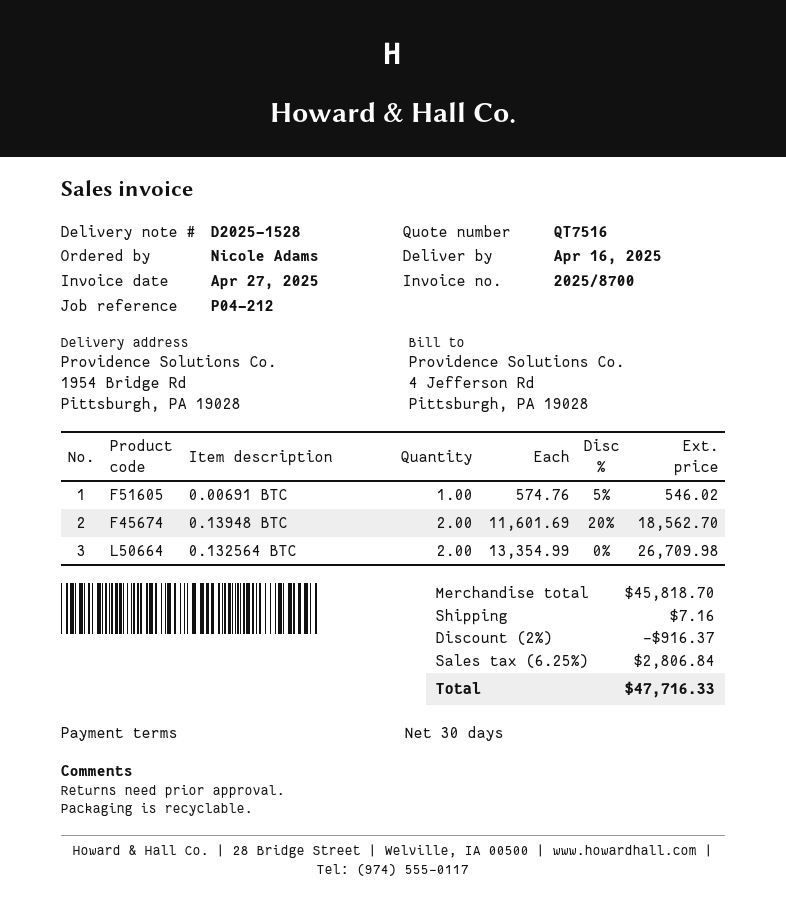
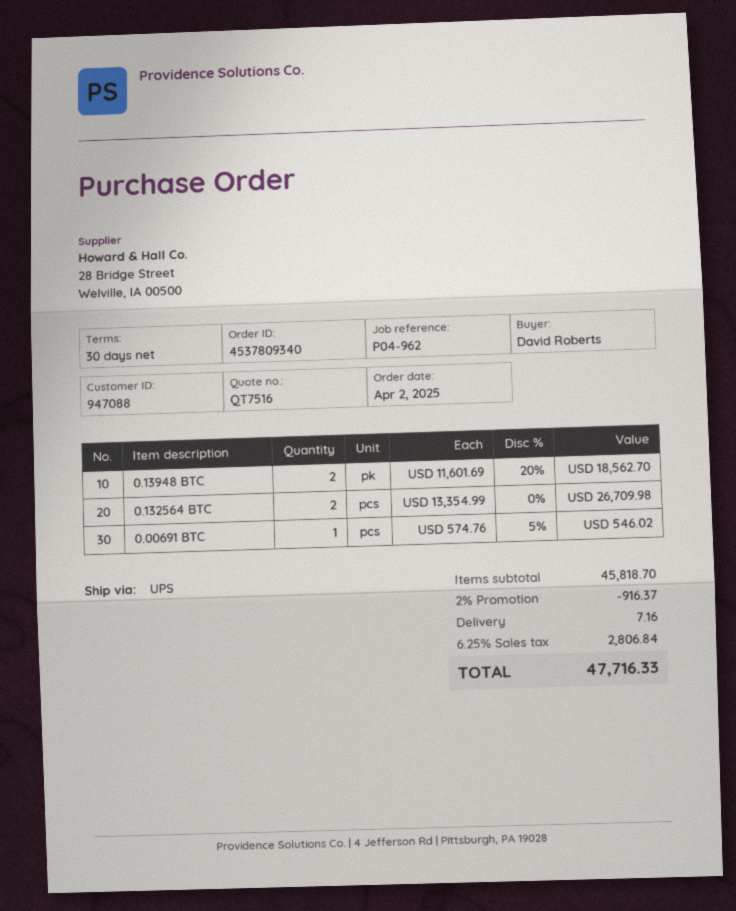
reference: P04-212 -> P04-962
ordered by: Nicole Adams -> David Roberts

